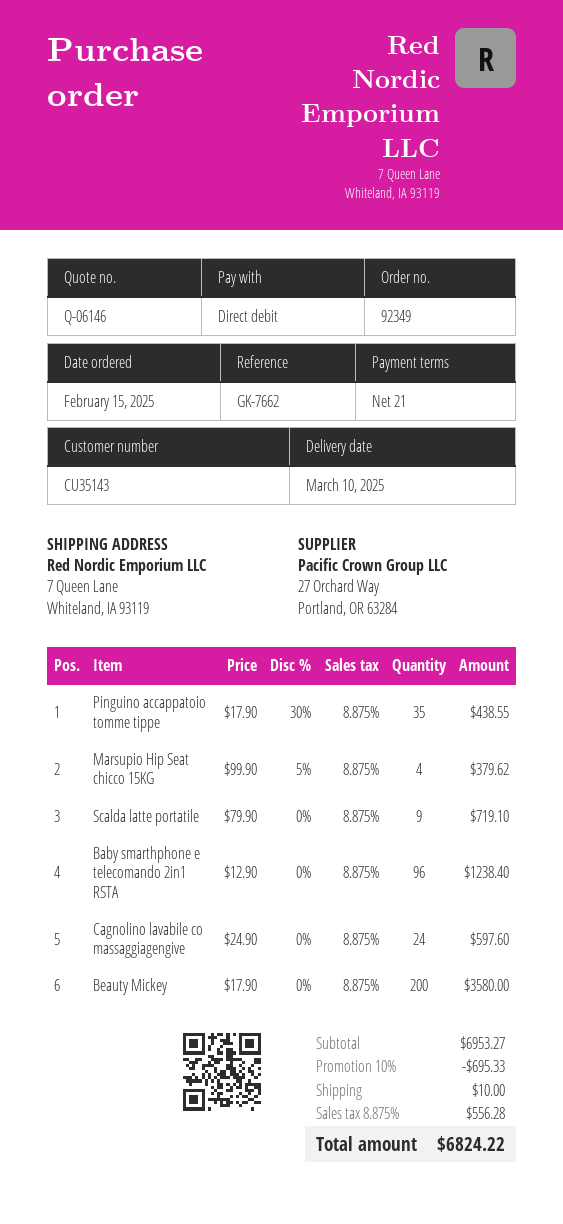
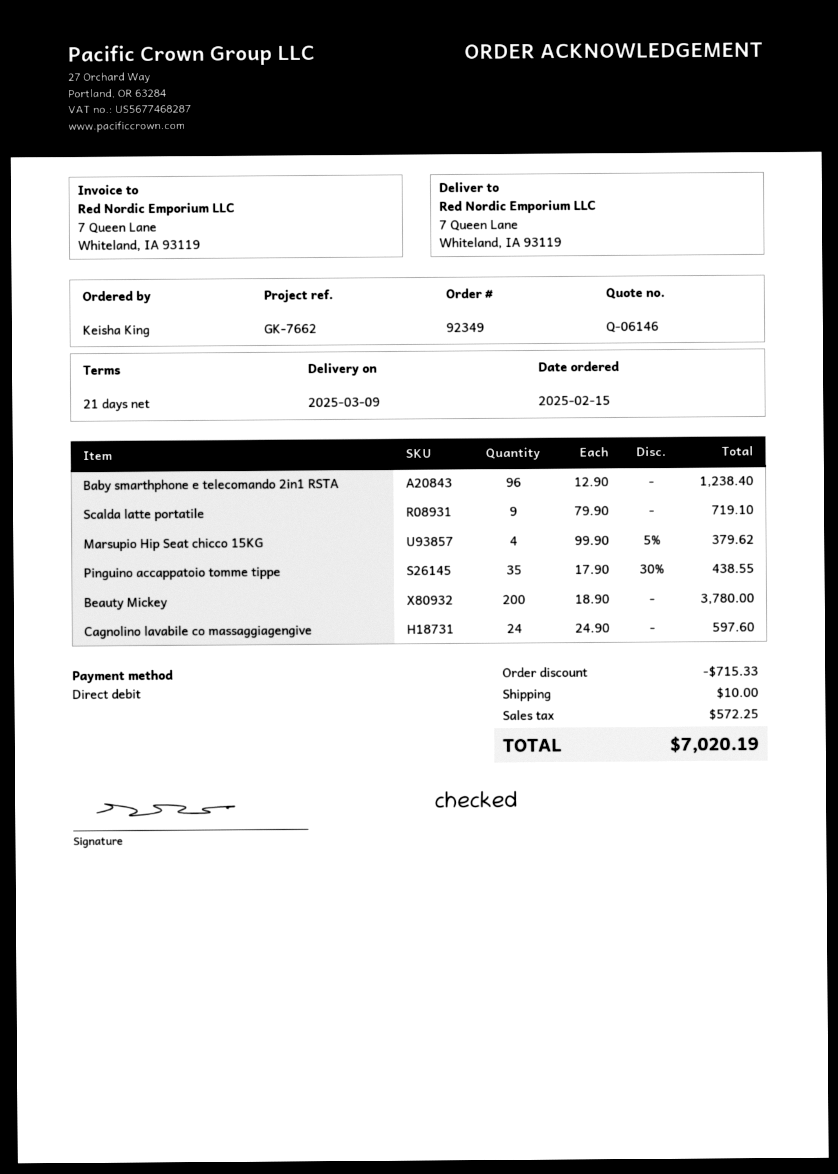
delivery date: 2025-03-10 -> 2025-03-09
Beauty Mickey: 200 x 17.90 = 3580.00 -> 200 x 18.90 = 3780.00
discount: 695.33 -> 715.33
tax: 556.28 -> 572.25
total: 6824.22 -> 7020.19

